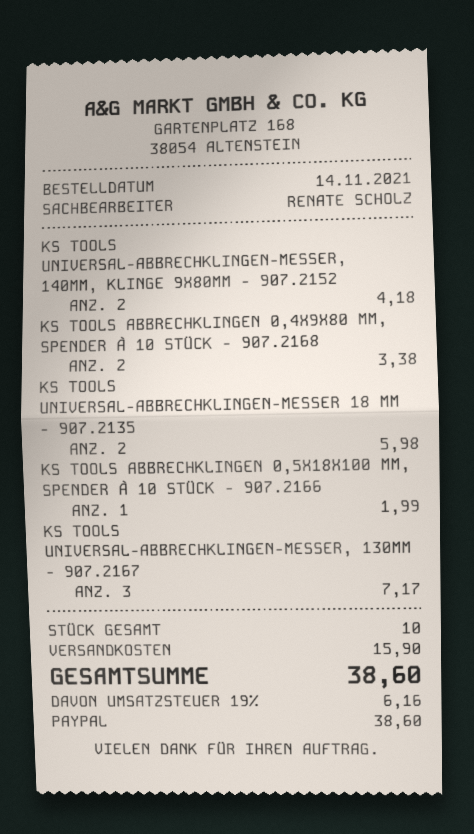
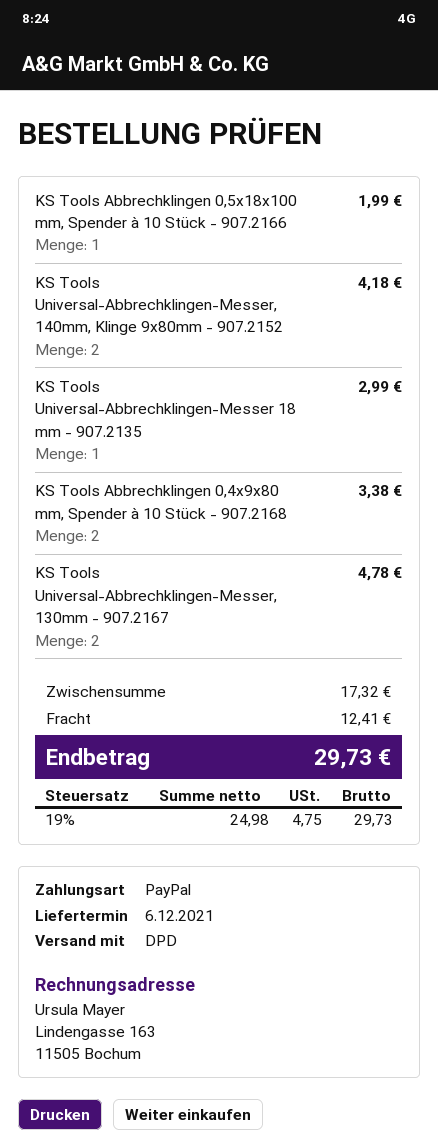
KS TOOLS UNIVERSAL-ABBRECHKLINGEN-MESSER 18 MM - 907.2135: 2 for 5.98 -> 1 for 2.99
KS TOOLS UNIVERSAL-ABBRECHKLINGEN-MESSER, 130MM - 907.2167: 3 for 7.17 -> 2 for 4.78
shipping: 15.90 -> 12.41
tax: 19% = 6.16 -> 19% = 4.75
total: 38.60 -> 29.73

